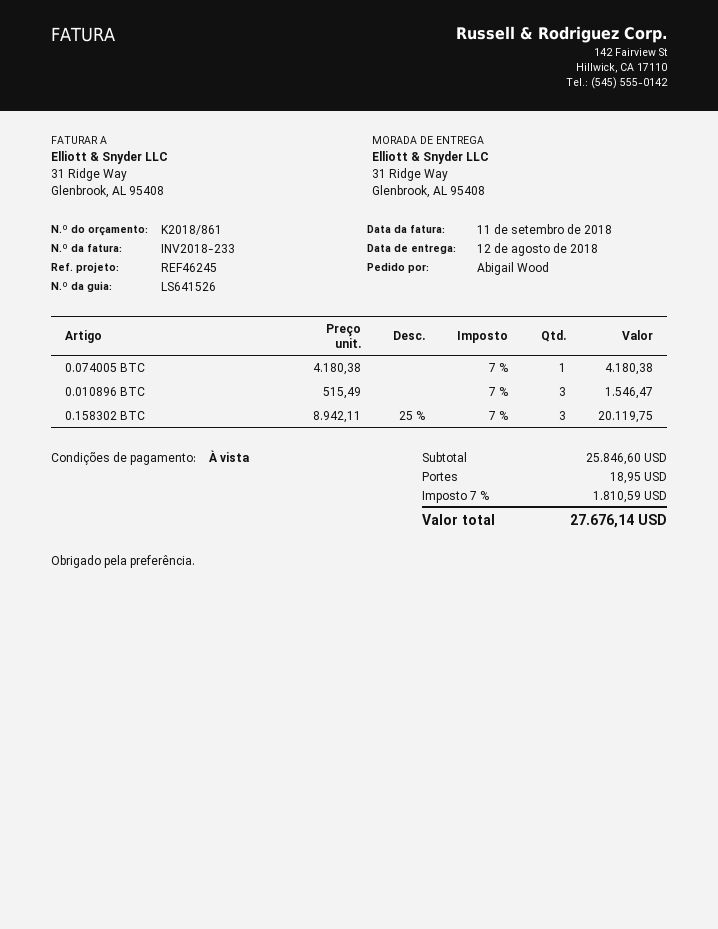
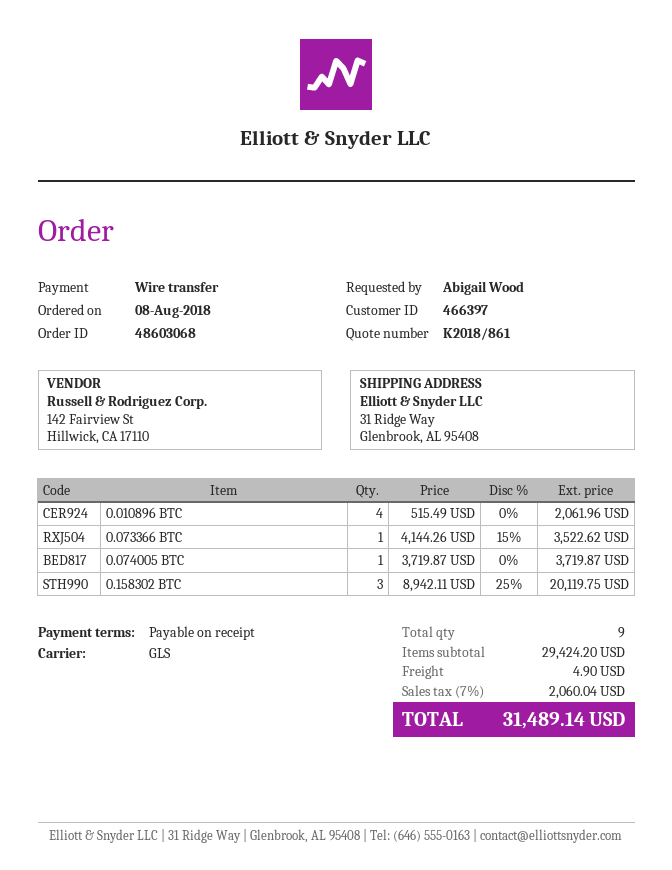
0.074005 BTC: 1 x 4180.38 = 4180.38 -> 1 x 3719.87 = 3719.87
0.010896 BTC: 3 x 515.49 = 1546.47 -> 4 x 515.49 = 2061.96
0.073366 BTC: none -> 1 x 4144.26 - 15% = 3522.62
subtotal: 25846.60 -> 29424.20
shipping: 18.95 -> 4.90
tax: 7% = 1810.59 -> 7% = 2060.04
total: 27676.14 -> 31489.14

